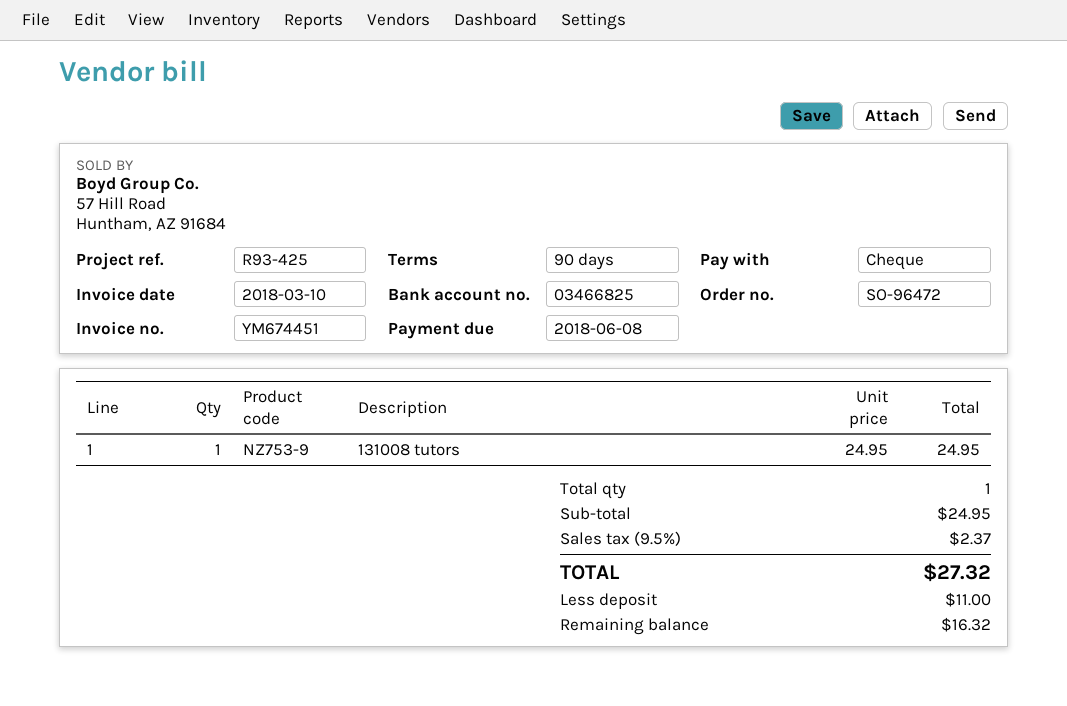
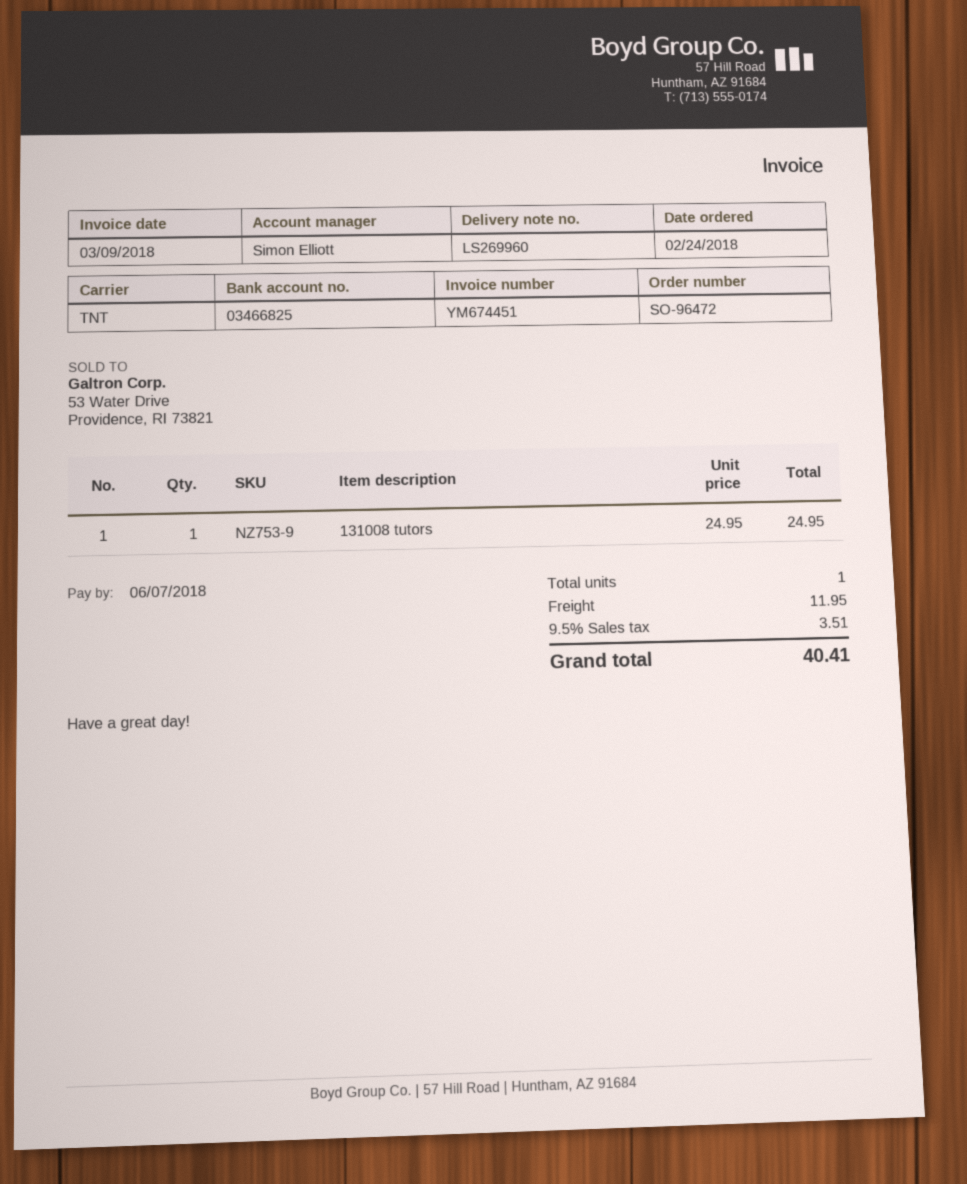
invoice date: 2018-03-10 -> 2018-03-09
due date: 2018-06-08 -> 2018-06-07
shipping: none -> 11.95
tax: 9.5% = 2.37 -> 9.5% = 3.51
total: 27.32 -> 40.41

